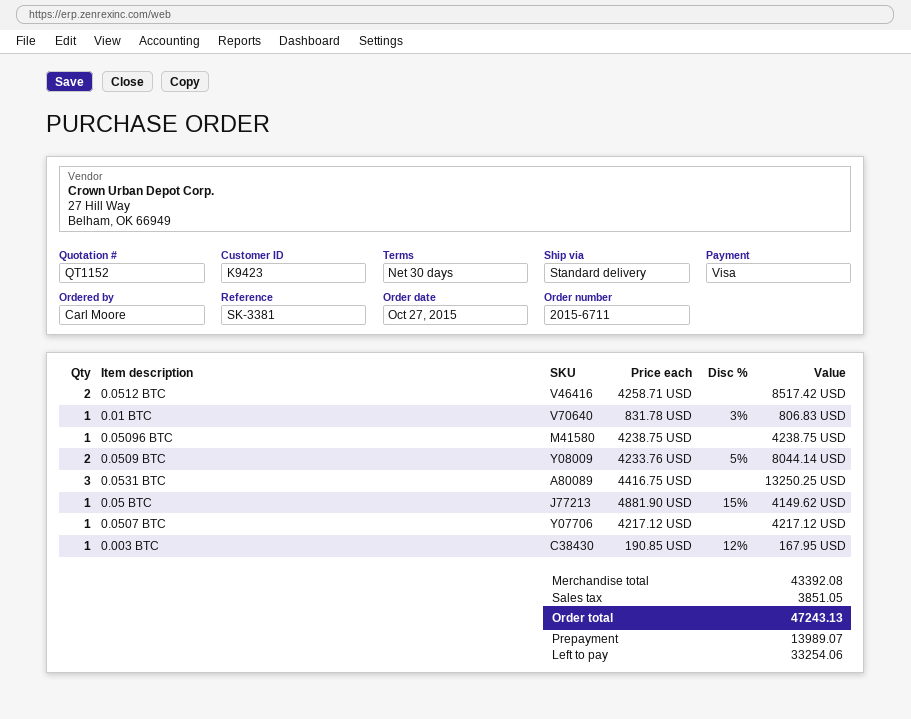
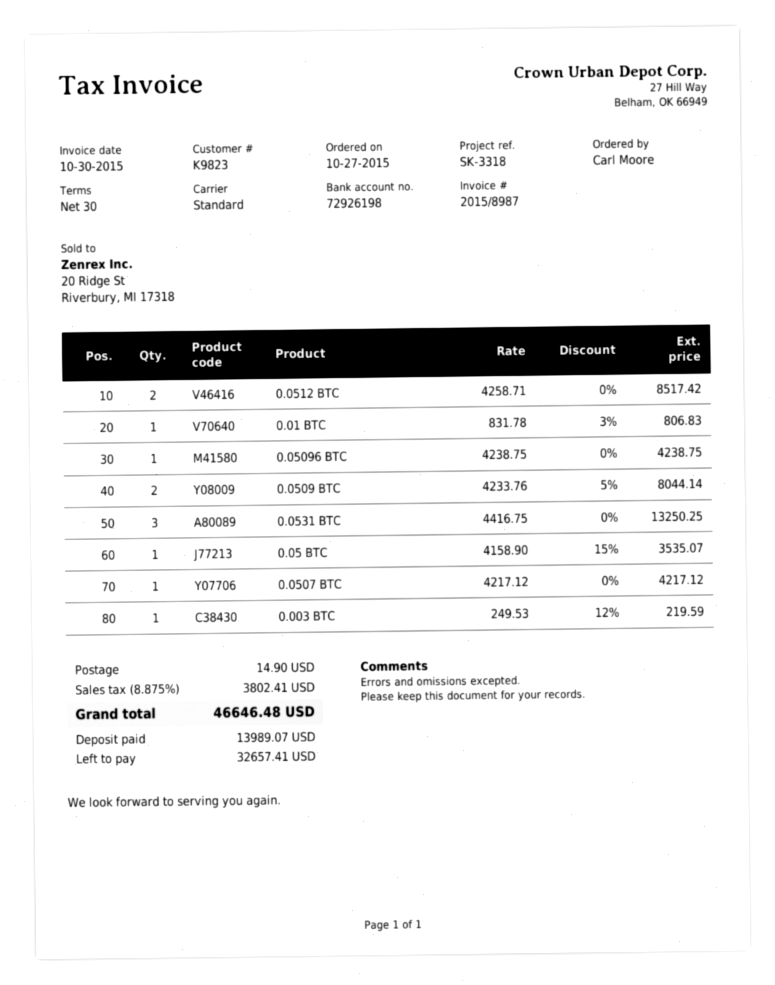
customer number: K9423 -> K9823
reference: SK-3381 -> SK-3318
0.05 BTC: 1 x 4881.90 - 15% = 4149.62 -> 1 x 4158.90 - 15% = 3535.07
0.003 BTC: 1 x 190.85 - 12% = 167.95 -> 1 x 249.53 - 12% = 219.59
shipping: none -> 14.90
tax: 3851.05 -> 3802.41
total: 47243.13 -> 46646.48
balance: 33254.06 -> 32657.41

